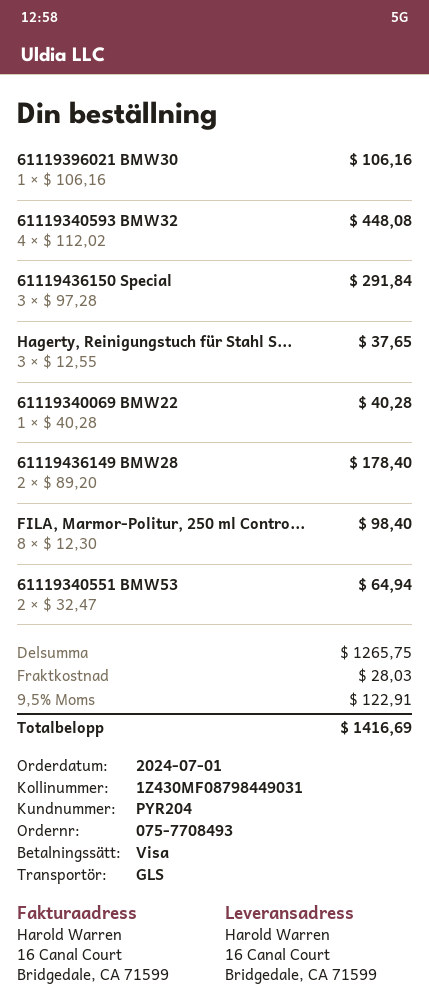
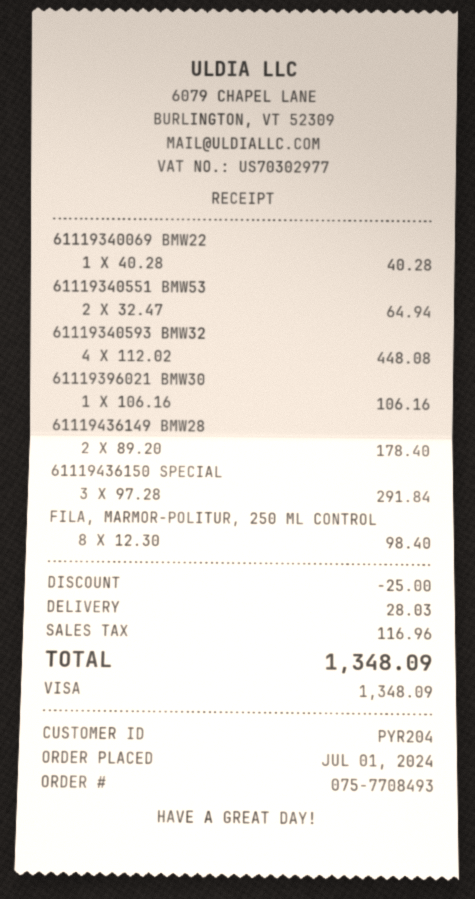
Hagerty, Reinigungstuch für Stahl S...: 3 x 12.55 = 37.65 -> none
discount: none -> 25.00
tax: 122.91 -> 116.96
total: 1416.69 -> 1348.09

